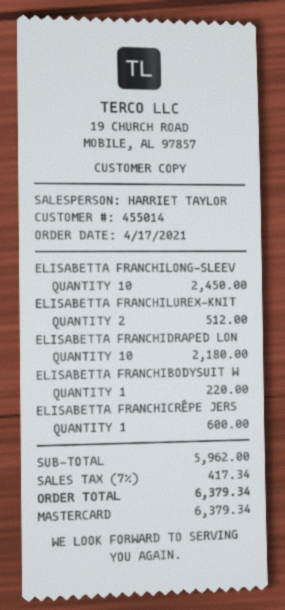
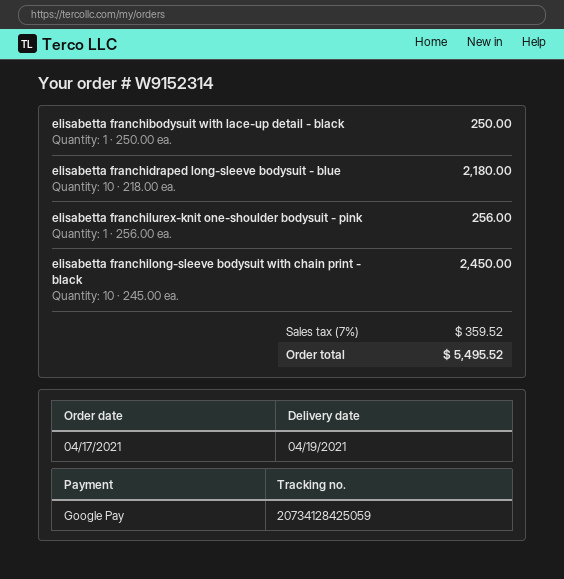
payment method: Mastercard -> Google Pay
ELISABETTA FRANCHILUREX-KNIT: 2 for 512.00 -> 1 for 256.00
ELISABETTA FRANCHIBODYSUIT W: 1 for 220.00 -> 1 for 250.00
ELISABETTA FRANCHICRÊPE JERS: 1 for 600.00 -> none
tax: 7% = 417.34 -> 7% = 359.52
total: 6379.34 -> 5495.52

